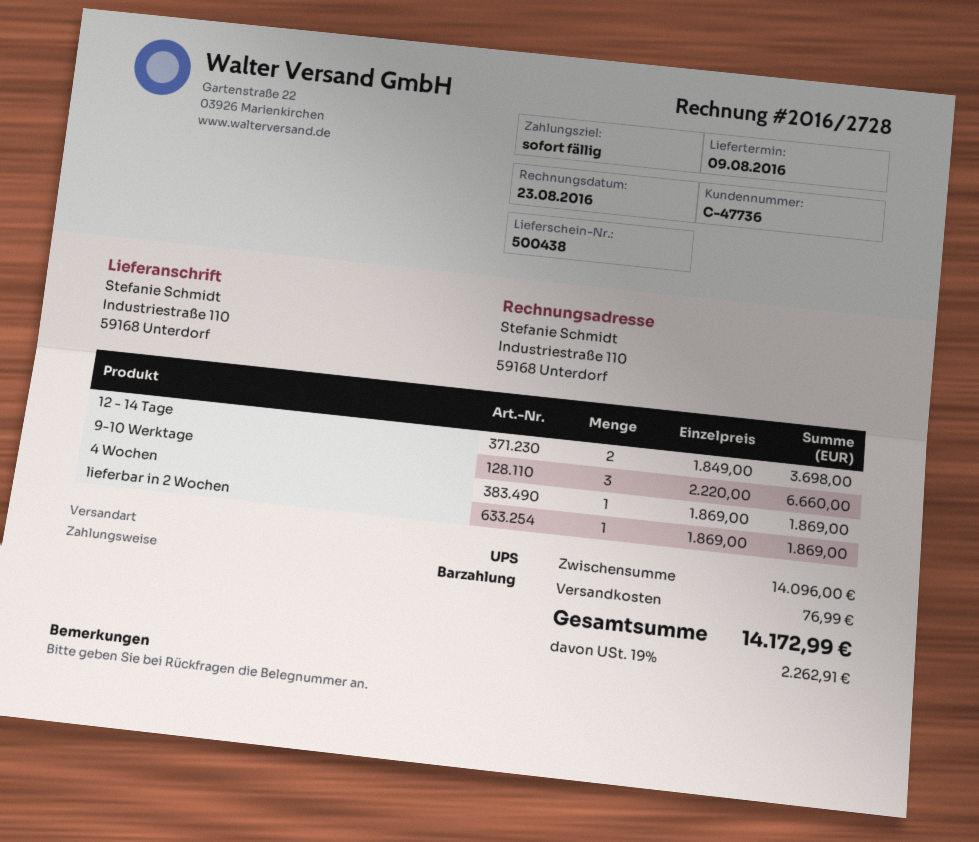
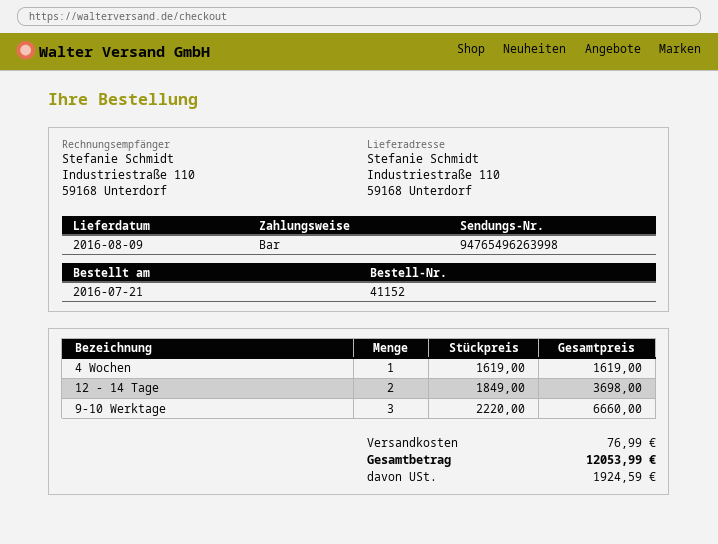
4 Wochen: 1 x 1869.00 = 1869.00 -> 1 x 1619.00 = 1619.00
lieferbar in 2 Wochen: 1 x 1869.00 = 1869.00 -> none
tax: 2262.91 -> 1924.59
total: 14172.99 -> 12053.99

